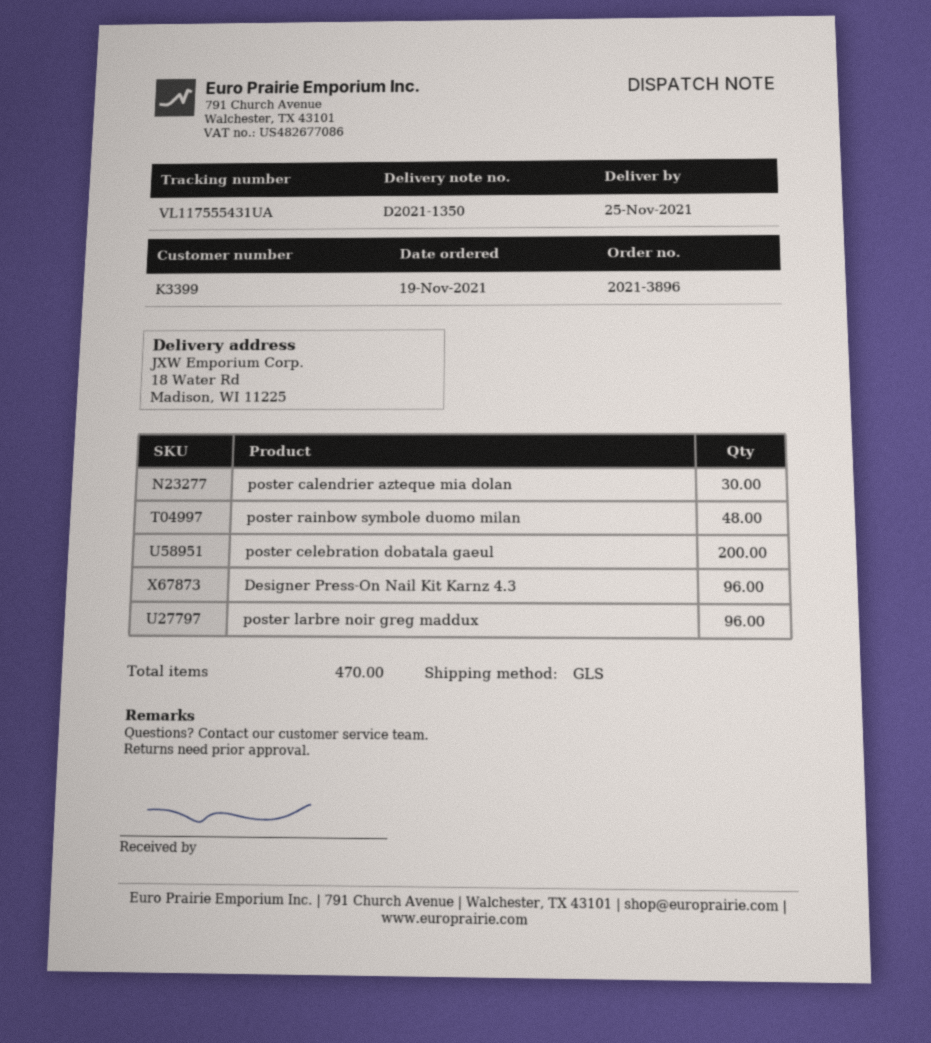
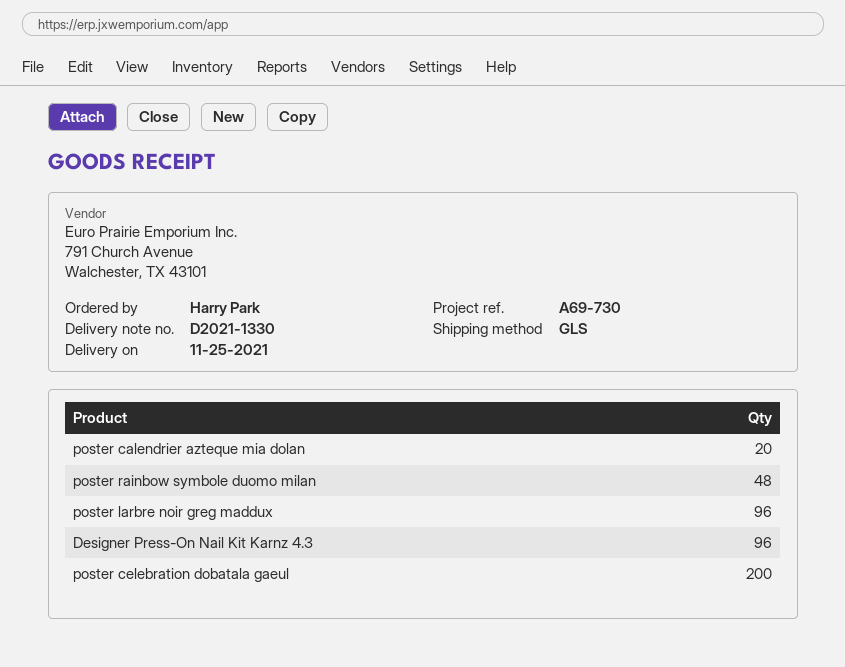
delivery note number: D2021-1350 -> D2021-1330
poster calendrier azteque mia dolan: 30 -> 20

